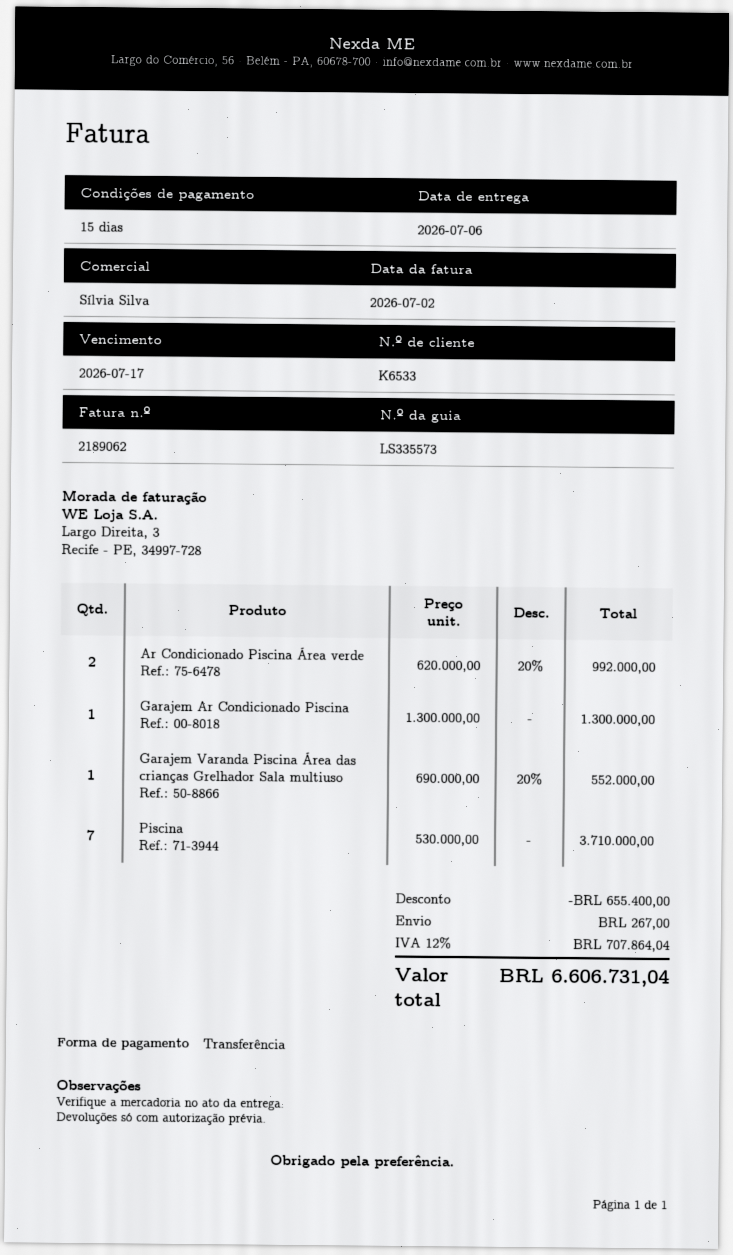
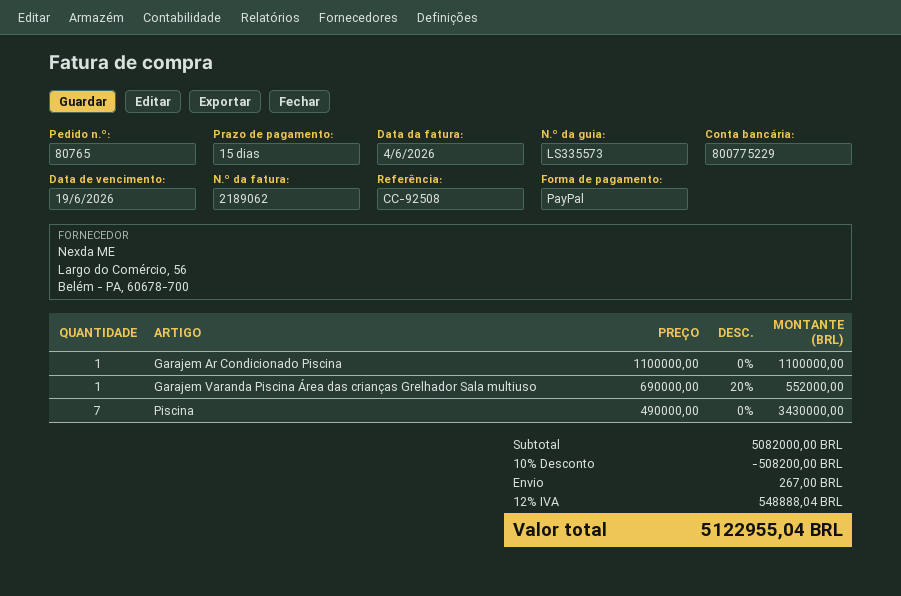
invoice date: 2026-07-02 -> 2026-06-04
due date: 2026-07-17 -> 2026-06-19
payment method: bank transfer -> PayPal
Ar Condicionado Piscina Área verde: 2 x 620000.00 - 20% = 992000.00 -> none
Garajem Ar Condicionado Piscina: 1 x 1300000.00 = 1300000.00 -> 1 x 1100000.00 = 1100000.00
Piscina: 7 x 530000.00 = 3710000.00 -> 7 x 490000.00 = 3430000.00
discount: 655400.00 -> 508200.00
tax: 12% = 707864.04 -> 12% = 548888.04
total: 6606731.04 -> 5122955.04

